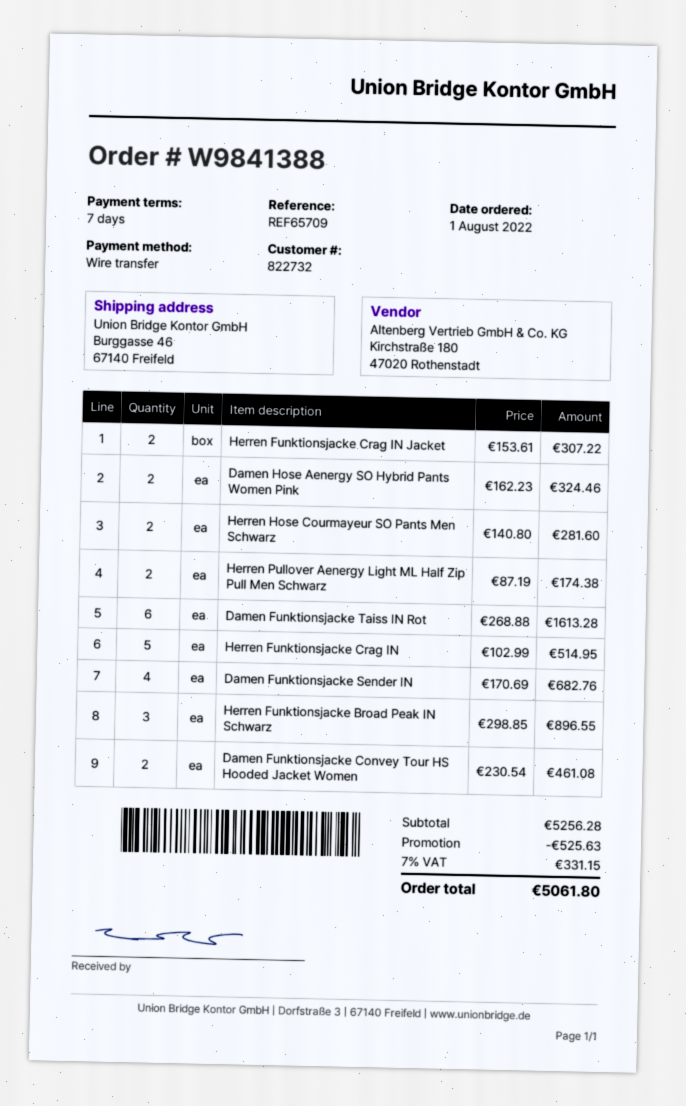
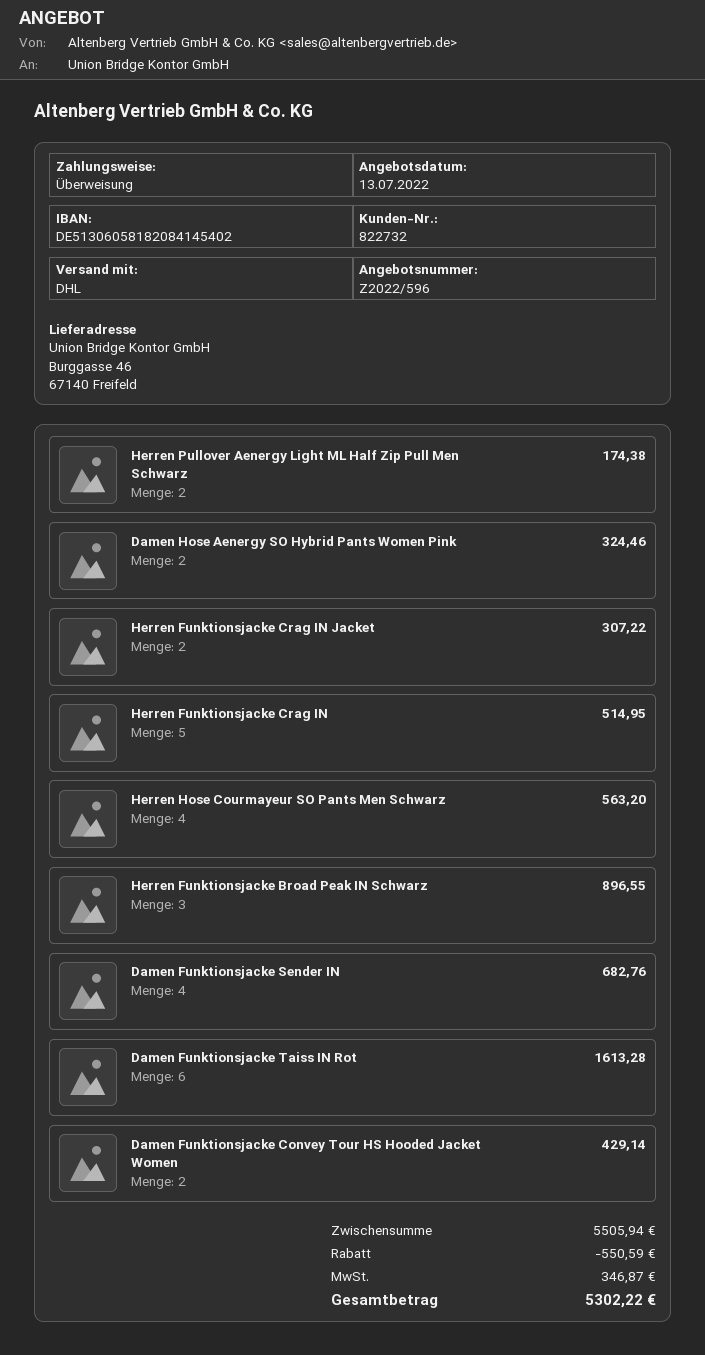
Herren Hose Courmayeur SO Pants Men Schwarz: 2 for 281.60 -> 4 for 563.20
Damen Funktionsjacke Convey Tour HS Hooded Jacket Women: 2 for 461.08 -> 2 for 429.14
subtotal: 5256.28 -> 5505.94
discount: 525.63 -> 550.59
tax: 331.15 -> 346.87
total: 5061.80 -> 5302.22

